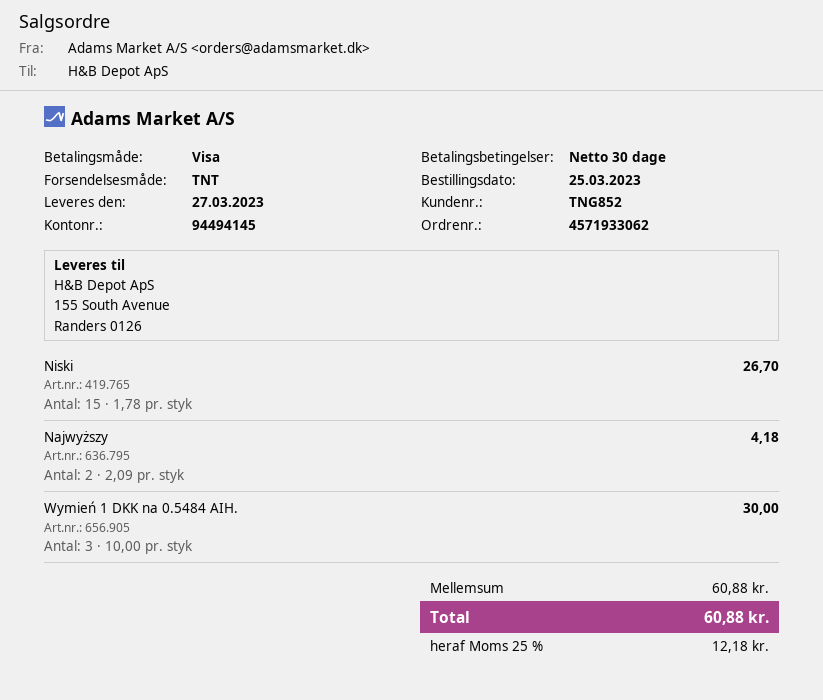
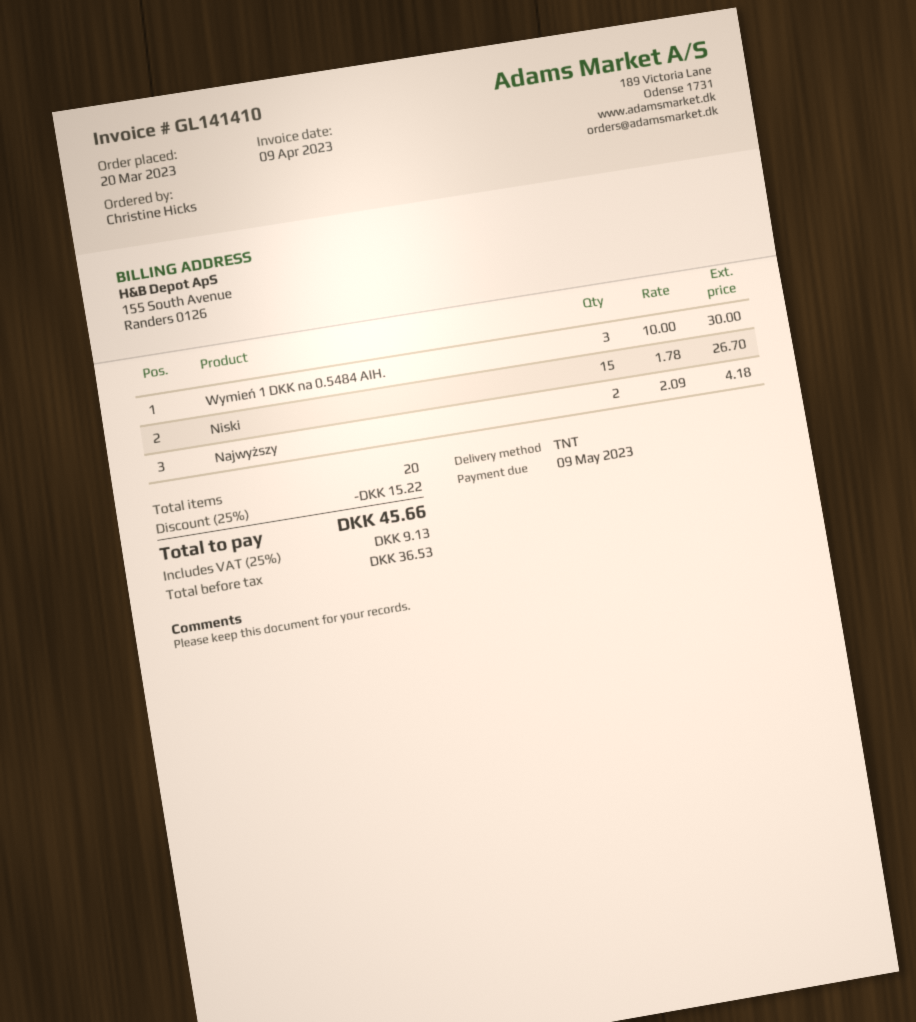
order date: 2023-03-25 -> 2023-03-20
discount: none -> 25% = 15.22
tax: 25% = 12.18 -> 25% = 9.13
total: 60.88 -> 45.66

